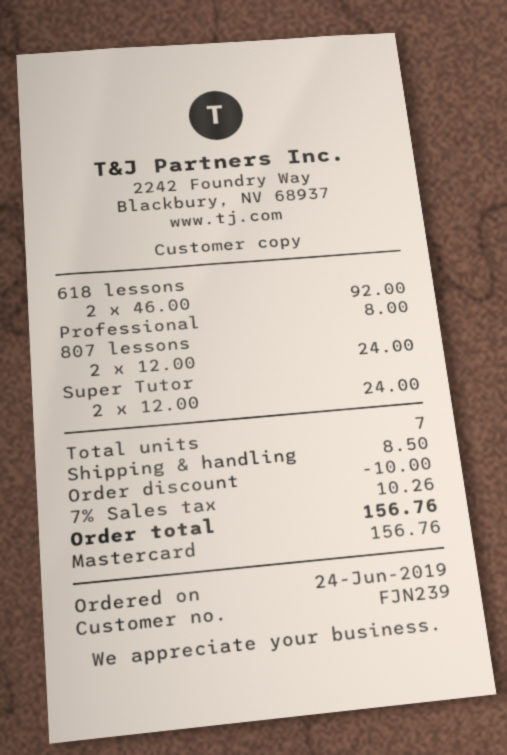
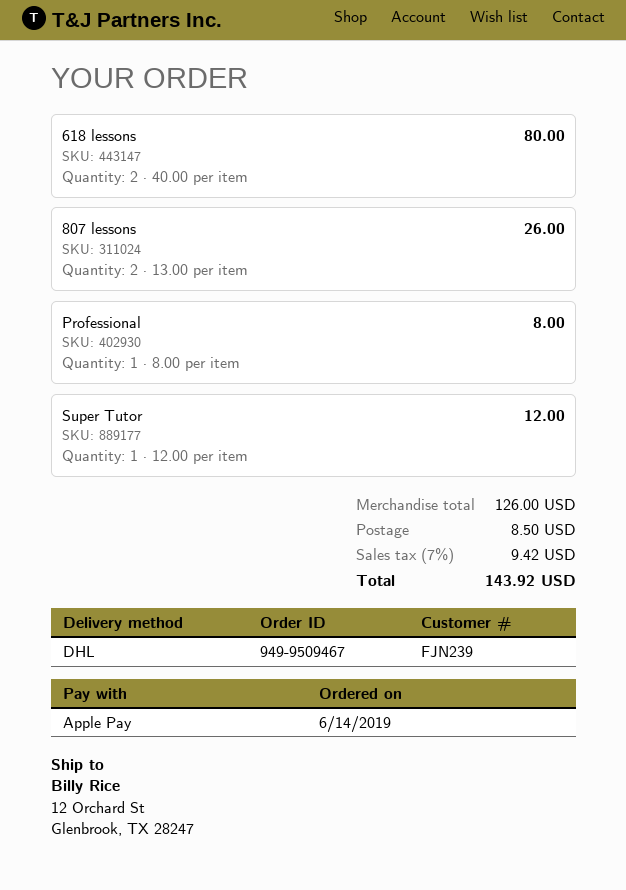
order date: 2019-06-24 -> 2019-06-14
payment method: Mastercard -> Apple Pay
618 lessons: 2 x 46.00 = 92.00 -> 2 x 40.00 = 80.00
807 lessons: 2 x 12.00 = 24.00 -> 2 x 13.00 = 26.00
Super Tutor: 2 x 12.00 = 24.00 -> 1 x 12.00 = 12.00
discount: 10.00 -> none
tax: 7% = 10.26 -> 7% = 9.42
total: 156.76 -> 143.92

